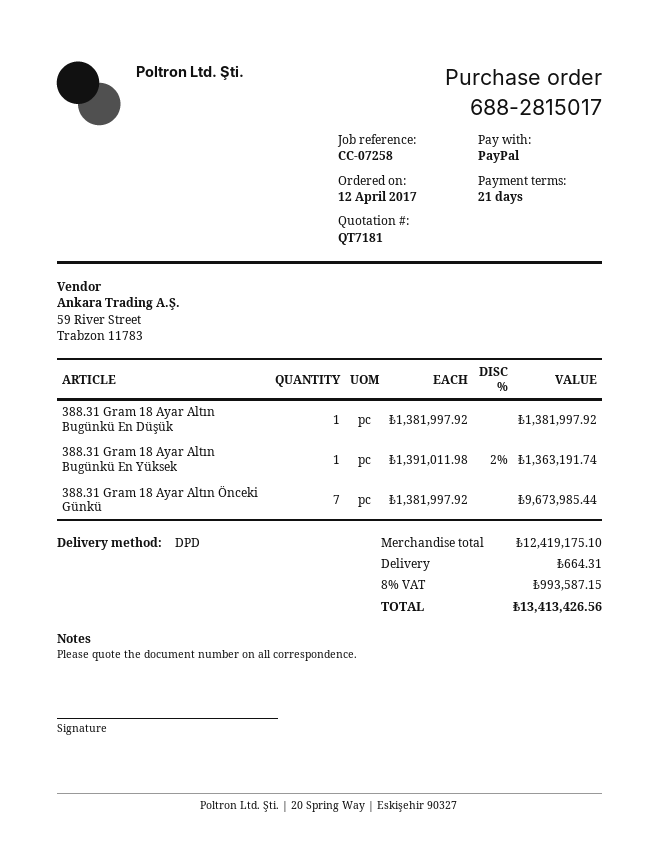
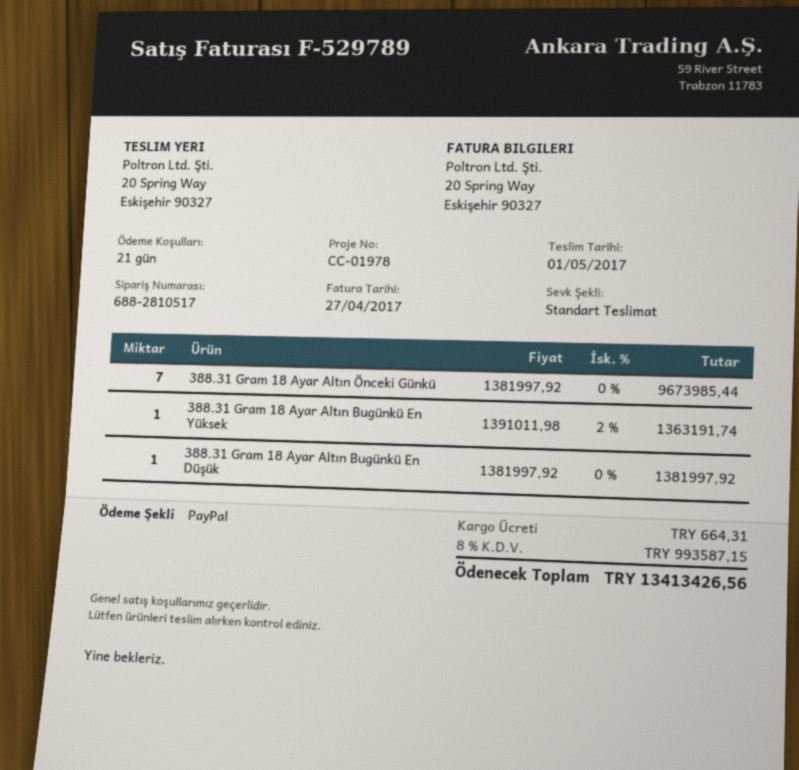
order number: 688-2815017 -> 688-2810517
reference: CC-07258 -> CC-01978
shipping method: DPD -> standard

